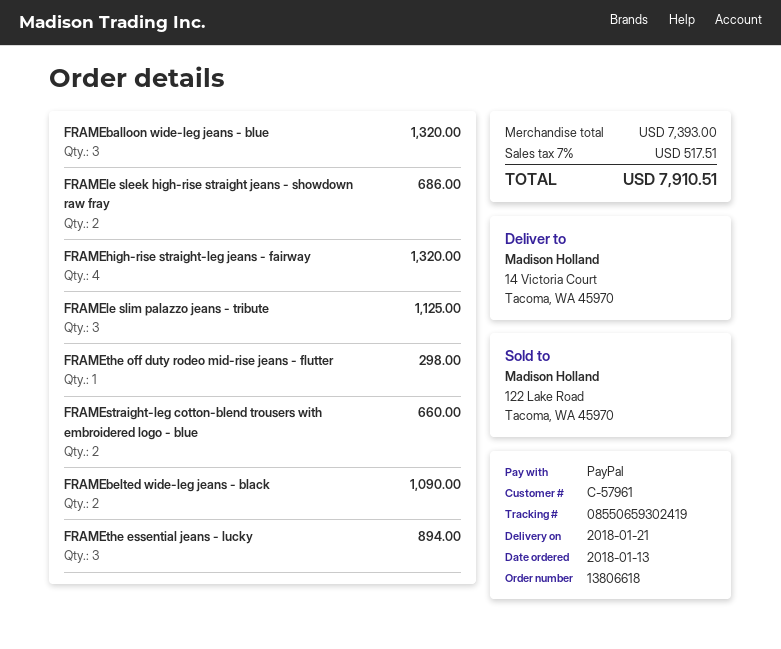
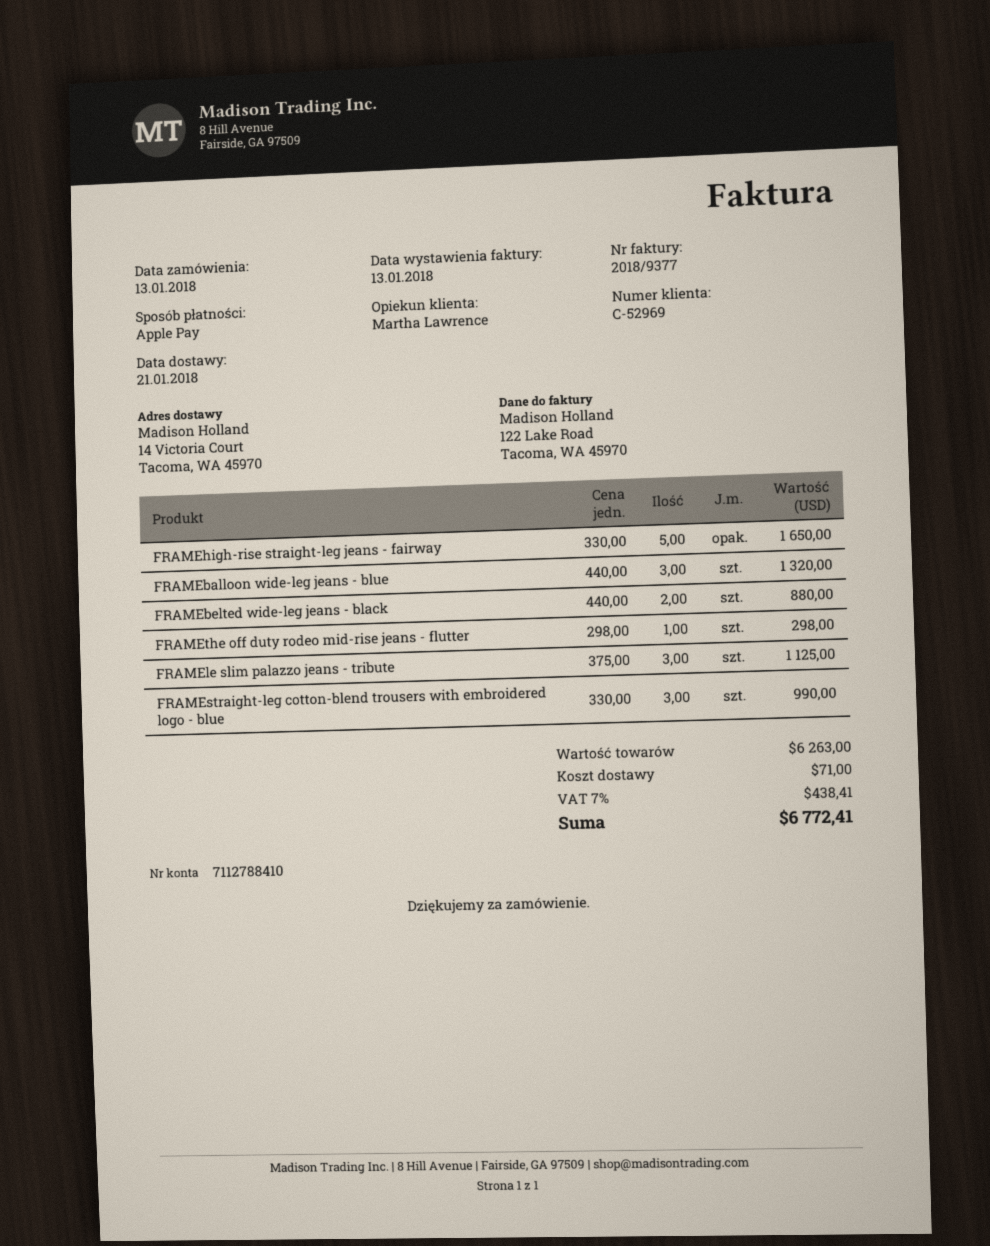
customer number: C-57961 -> C-52969
payment method: PayPal -> Apple Pay
FRAMEle sleek high-rise straight jeans - showdown raw fray: 2 for 686.00 -> none
FRAMEhigh-rise straight-leg jeans - fairway: 4 for 1320.00 -> 5 for 1650.00
FRAMEstraight-leg cotton-blend trousers with embroidered logo - blue: 2 for 660.00 -> 3 for 990.00
FRAMEbelted wide-leg jeans - black: 2 for 1090.00 -> 2 for 880.00
FRAMEthe essential jeans - lucky: 3 for 894.00 -> none
subtotal: 7393.00 -> 6263.00
shipping: none -> 71.00
tax: 7% = 517.51 -> 7% = 438.41
total: 7910.51 -> 6772.41

